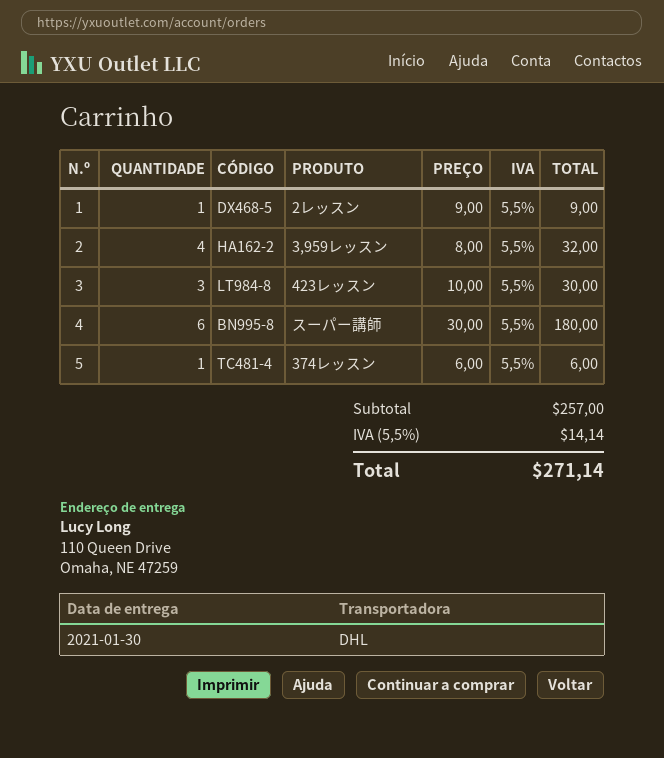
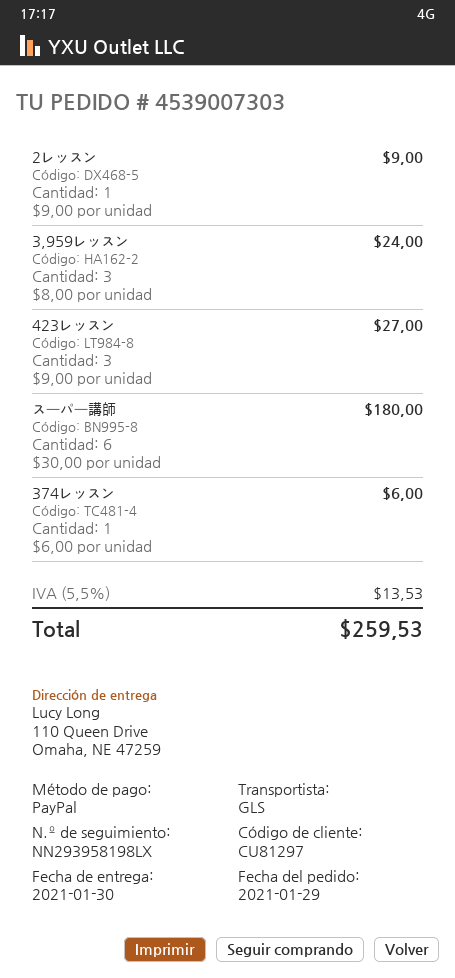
shipping method: DHL -> GLS
3,959レッスン: 4 x 8.00 = 32.00 -> 3 x 8.00 = 24.00
423レッスン: 3 x 10.00 = 30.00 -> 3 x 9.00 = 27.00
tax: 5.5% = 14.14 -> 5.5% = 13.53
total: 271.14 -> 259.53

